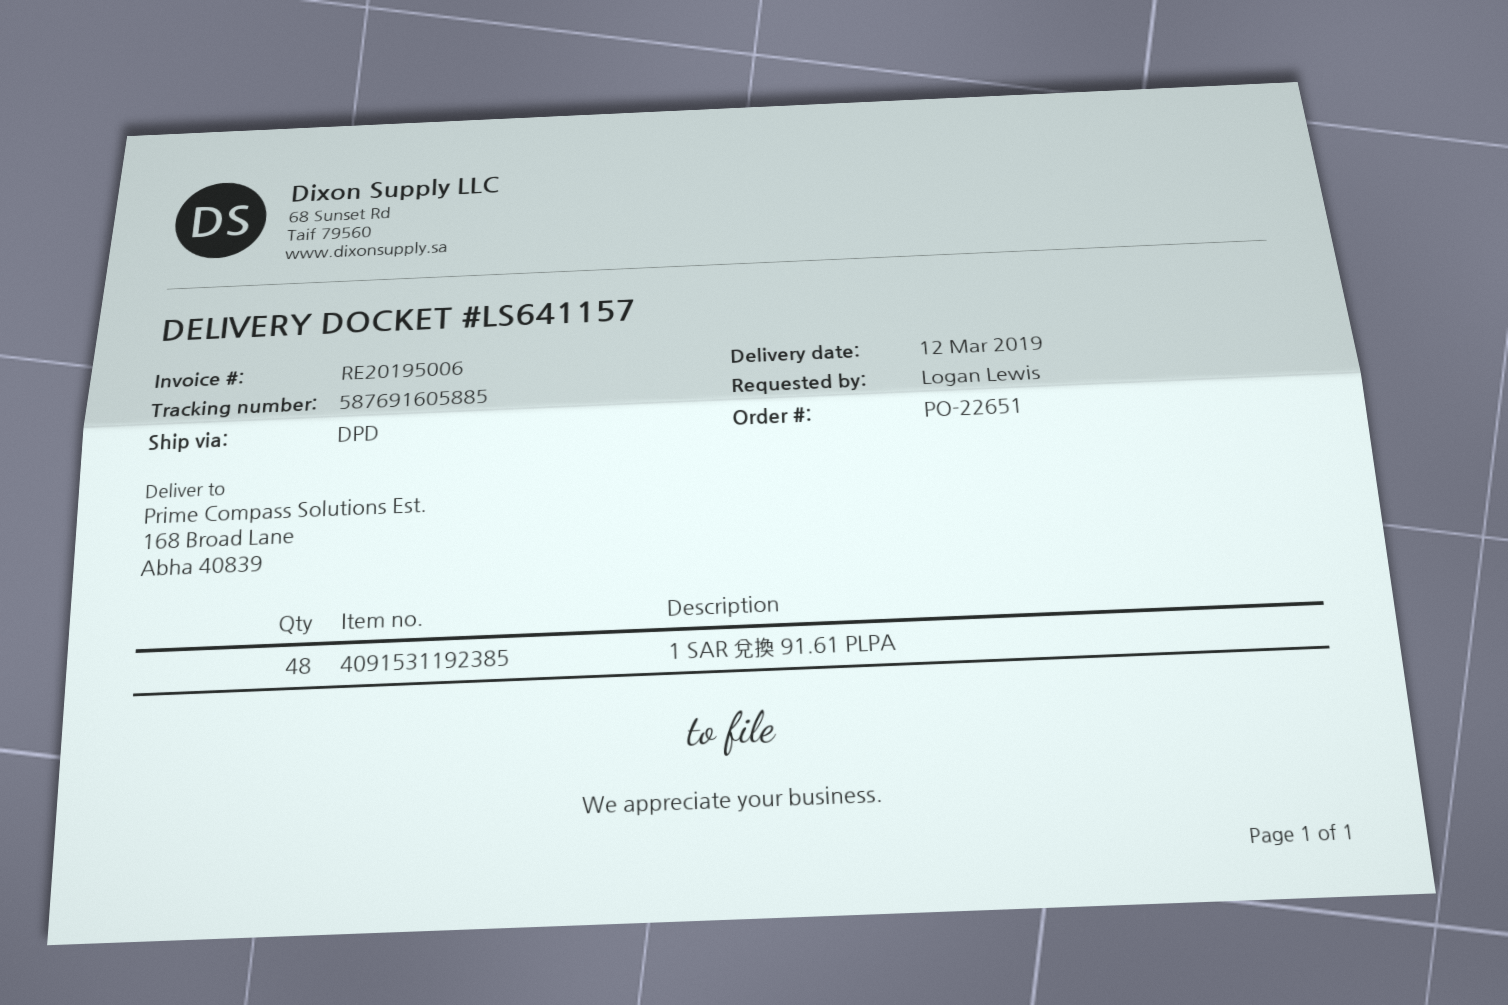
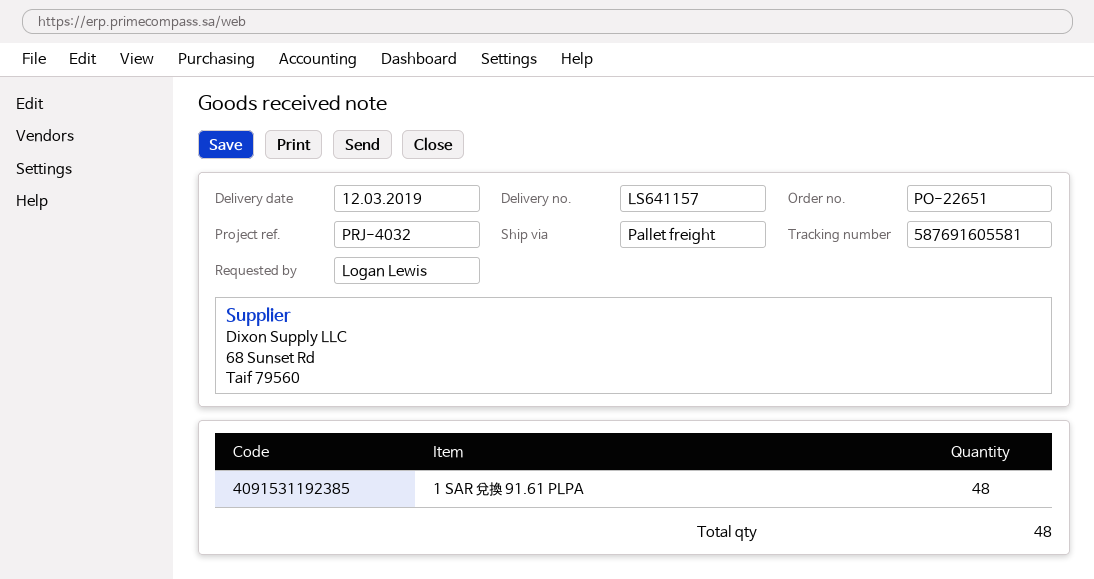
shipping method: DPD -> pallet freight
tracking number: 587691605885 -> 587691605581

